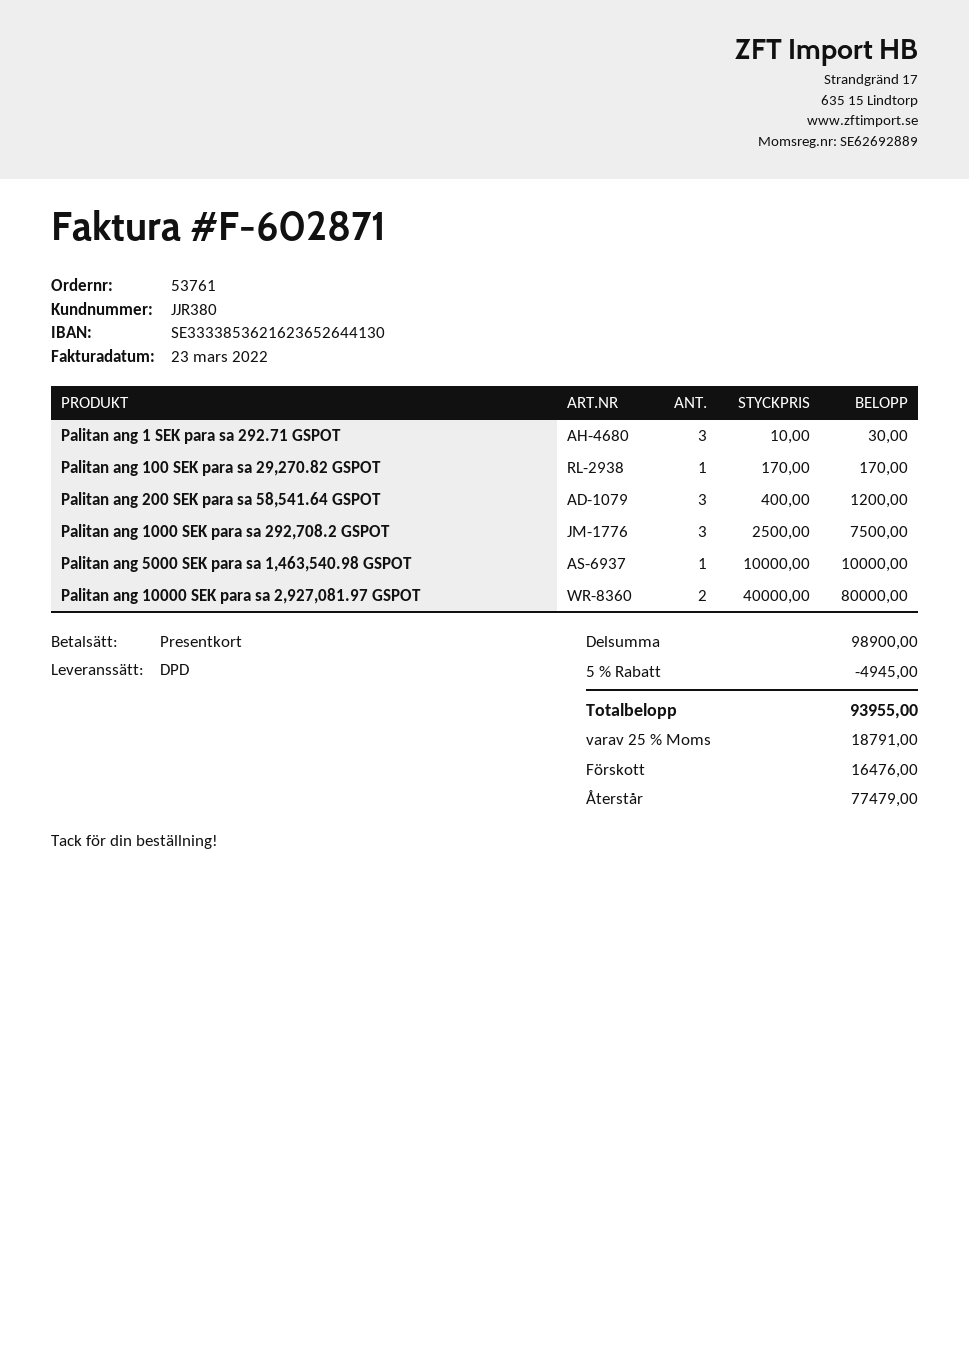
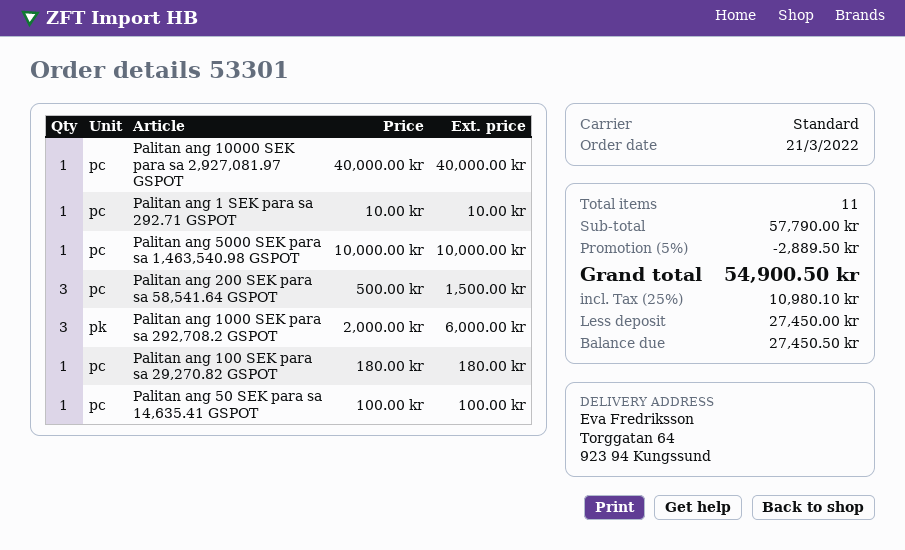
order number: 53761 -> 53301
shipping method: DPD -> standard
Palitan ang 1 SEK para sa 292.71 GSPOT: 3 x 10.00 = 30.00 -> 1 x 10.00 = 10.00
Palitan ang 100 SEK para sa 29,270.82 GSPOT: 1 x 170.00 = 170.00 -> 1 x 180.00 = 180.00
Palitan ang 200 SEK para sa 58,541.64 GSPOT: 3 x 400.00 = 1200.00 -> 3 x 500.00 = 1500.00
Palitan ang 1000 SEK para sa 292,708.2 GSPOT: 3 x 2500.00 = 7500.00 -> 3 x 2000.00 = 6000.00
Palitan ang 10000 SEK para sa 2,927,081.97 GSPOT: 2 x 40000.00 = 80000.00 -> 1 x 40000.00 = 40000.00
Palitan ang 50 SEK para sa 14,635.41 GSPOT: none -> 1 x 100.00 = 100.00
subtotal: 98900.00 -> 57790.00
discount: 5% = 4945.00 -> 5% = 2889.50
tax: 25% = 18791.00 -> 25% = 10980.10
total: 93955.00 -> 54900.50
deposit: 16476.00 -> 27450.00
balance: 77479.00 -> 27450.50

